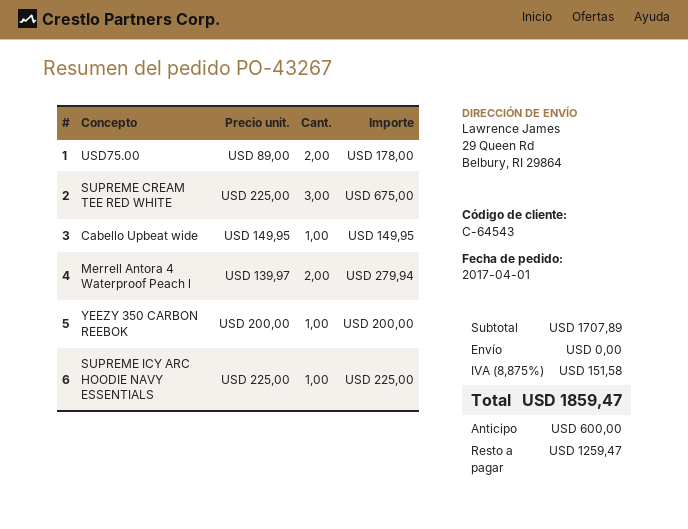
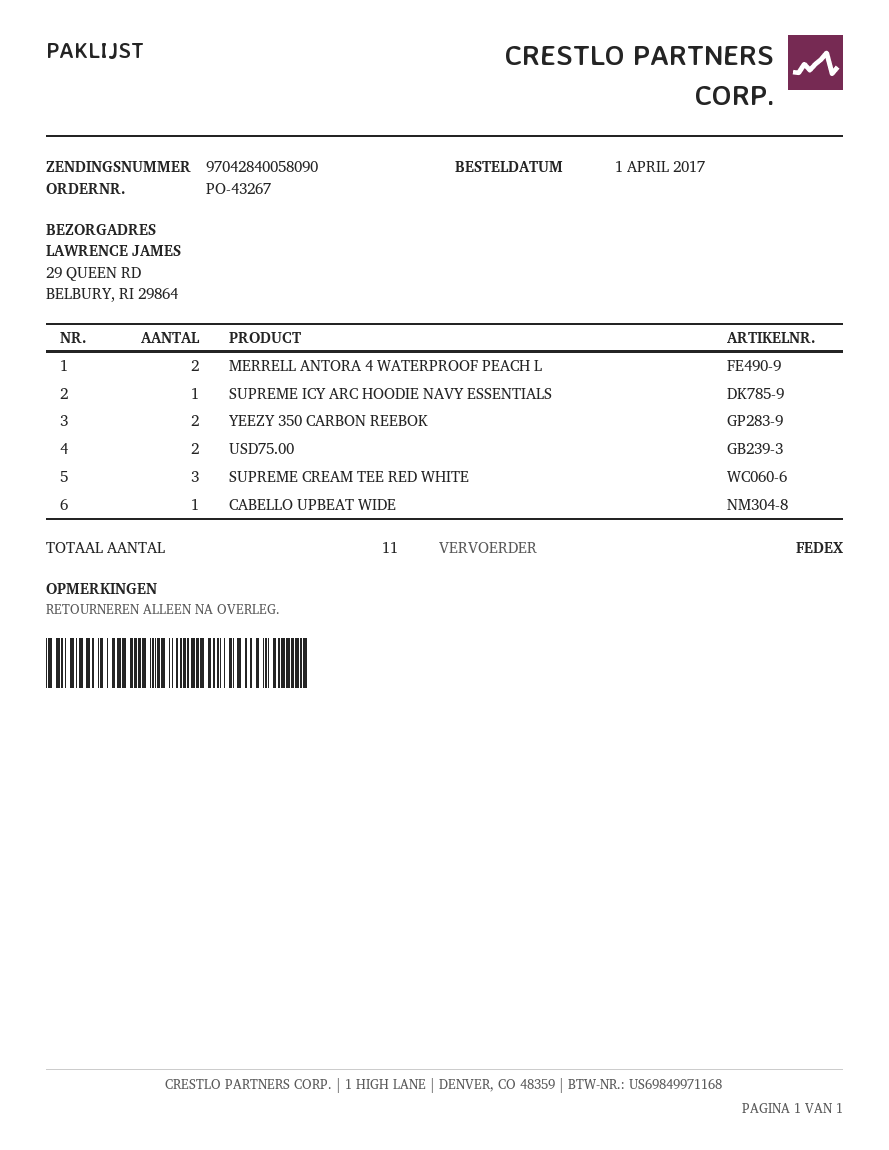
YEEZY 350 CARBON REEBOK: 1 -> 2

